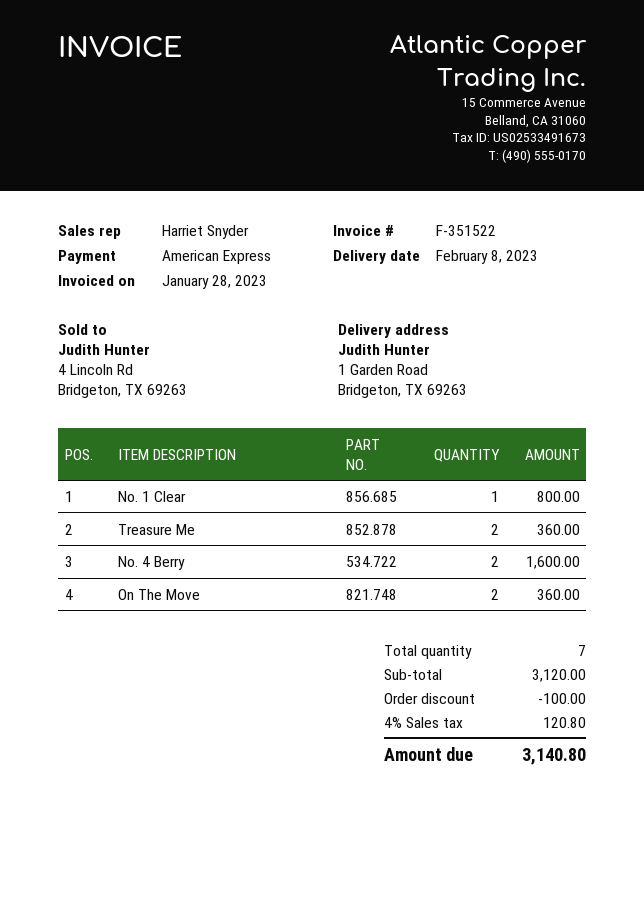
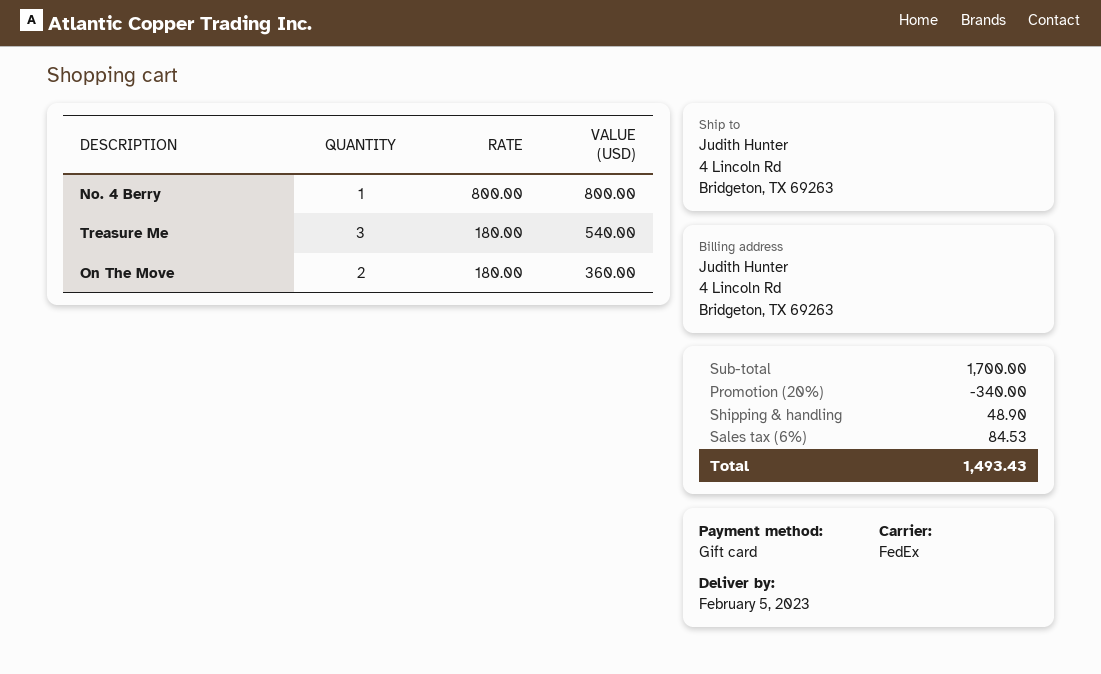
delivery date: 2023-02-08 -> 2023-02-05
payment method: American Express -> gift card
ship to: 1 Garden Road, Bridgeton, TX 69263 -> 4 Lincoln Rd, Bridgeton, TX 69263
No. 1 Clear: 1 for 800.00 -> none
Treasure Me: 2 for 360.00 -> 3 for 540.00
No. 4 Berry: 2 for 1600.00 -> 1 for 800.00
subtotal: 3120.00 -> 1700.00
discount: 100.00 -> 340.00
shipping: none -> 48.90
tax: 4% = 120.80 -> 6% = 84.53
total: 3140.80 -> 1493.43

